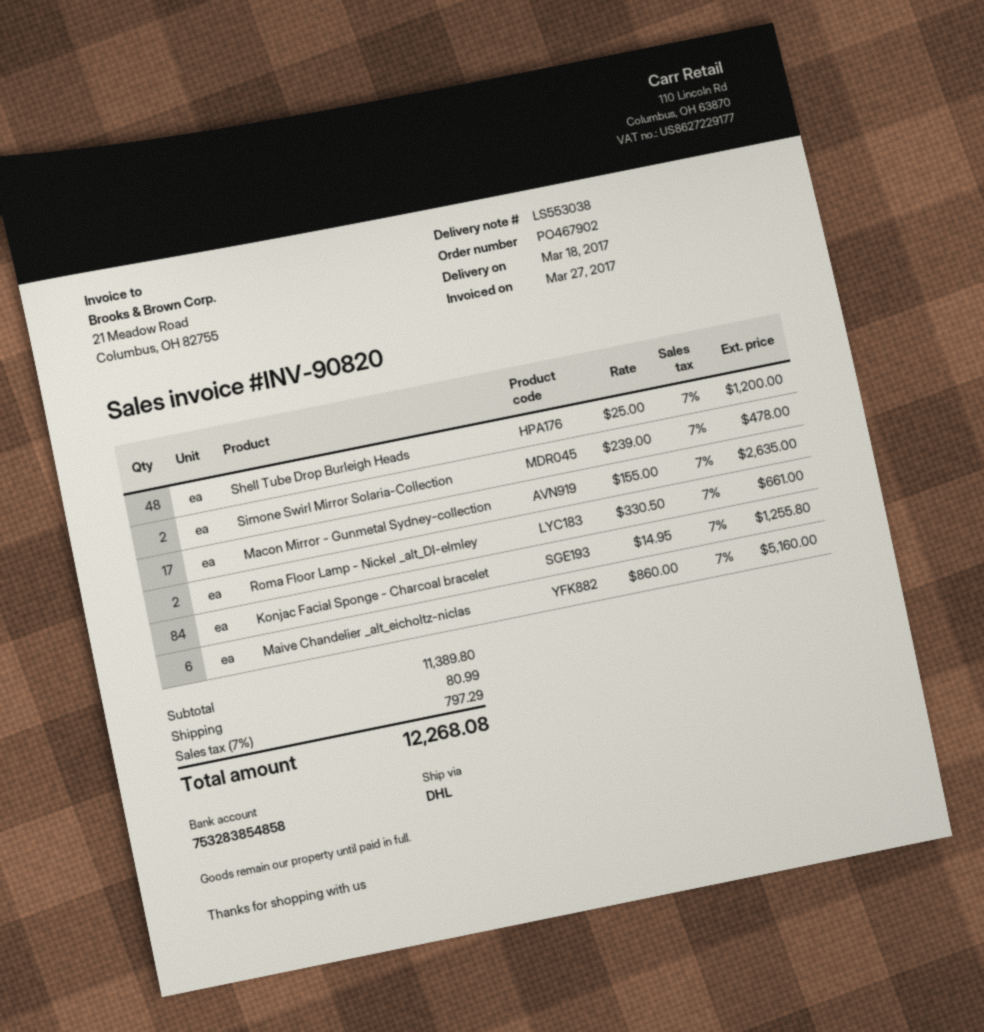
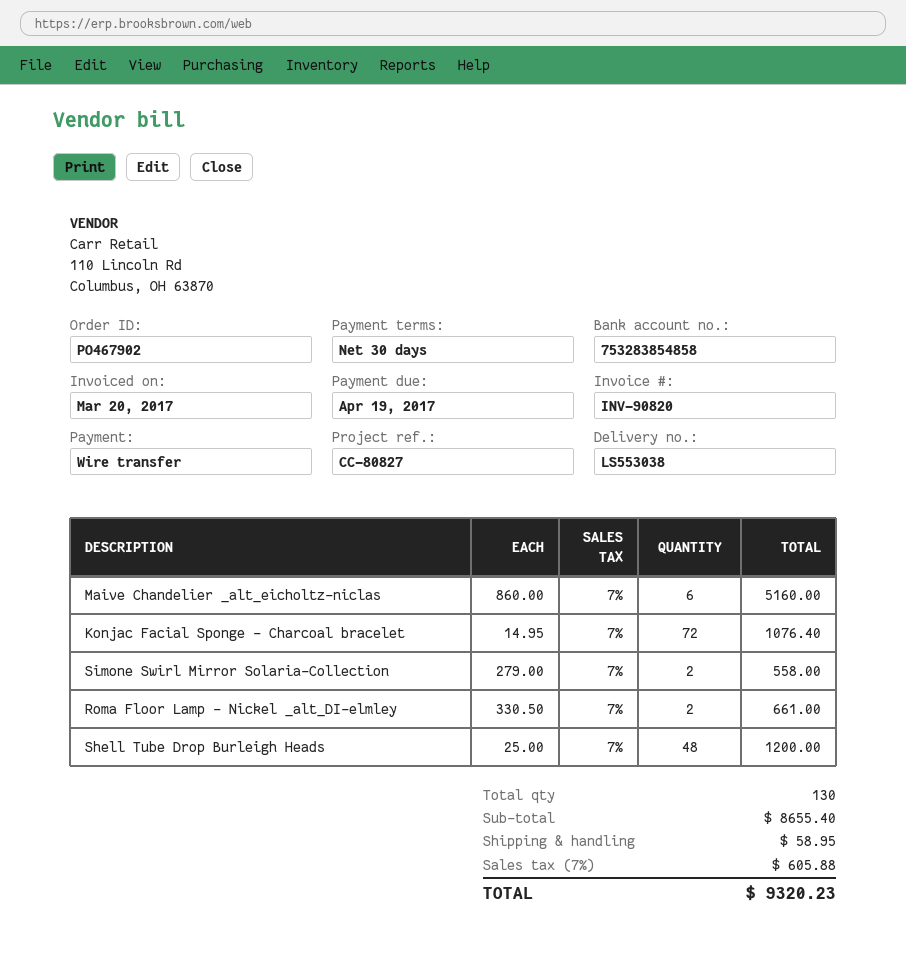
invoice date: 2017-03-27 -> 2017-03-20
Simone Swirl Mirror Solaria-Collection: 2 x 239.00 = 478.00 -> 2 x 279.00 = 558.00
Macon Mirror - Gunmetal Sydney-collection: 17 x 155.00 = 2635.00 -> none
Konjac Facial Sponge - Charcoal bracelet: 84 x 14.95 = 1255.80 -> 72 x 14.95 = 1076.40
subtotal: 11389.80 -> 8655.40
shipping: 80.99 -> 58.95
tax: 7% = 797.29 -> 7% = 605.88
total: 12268.08 -> 9320.23

